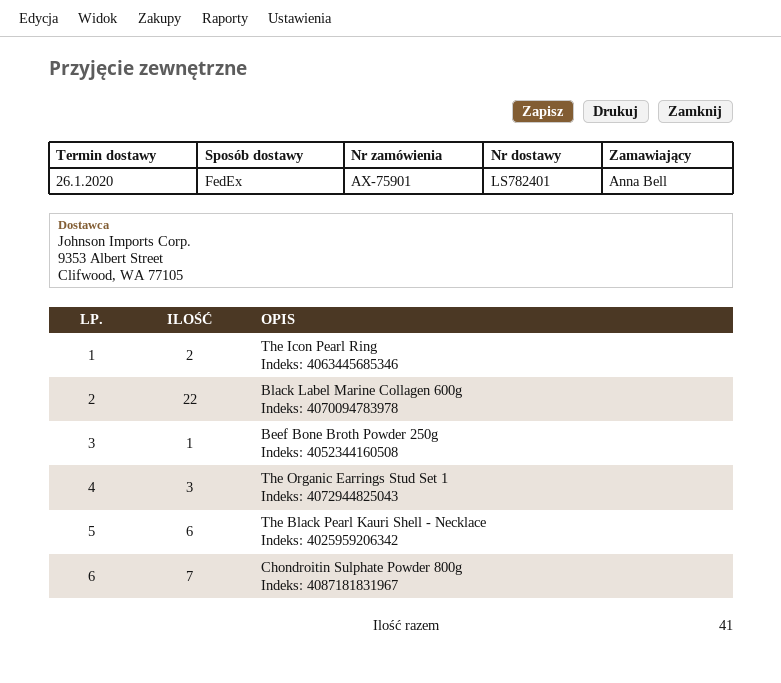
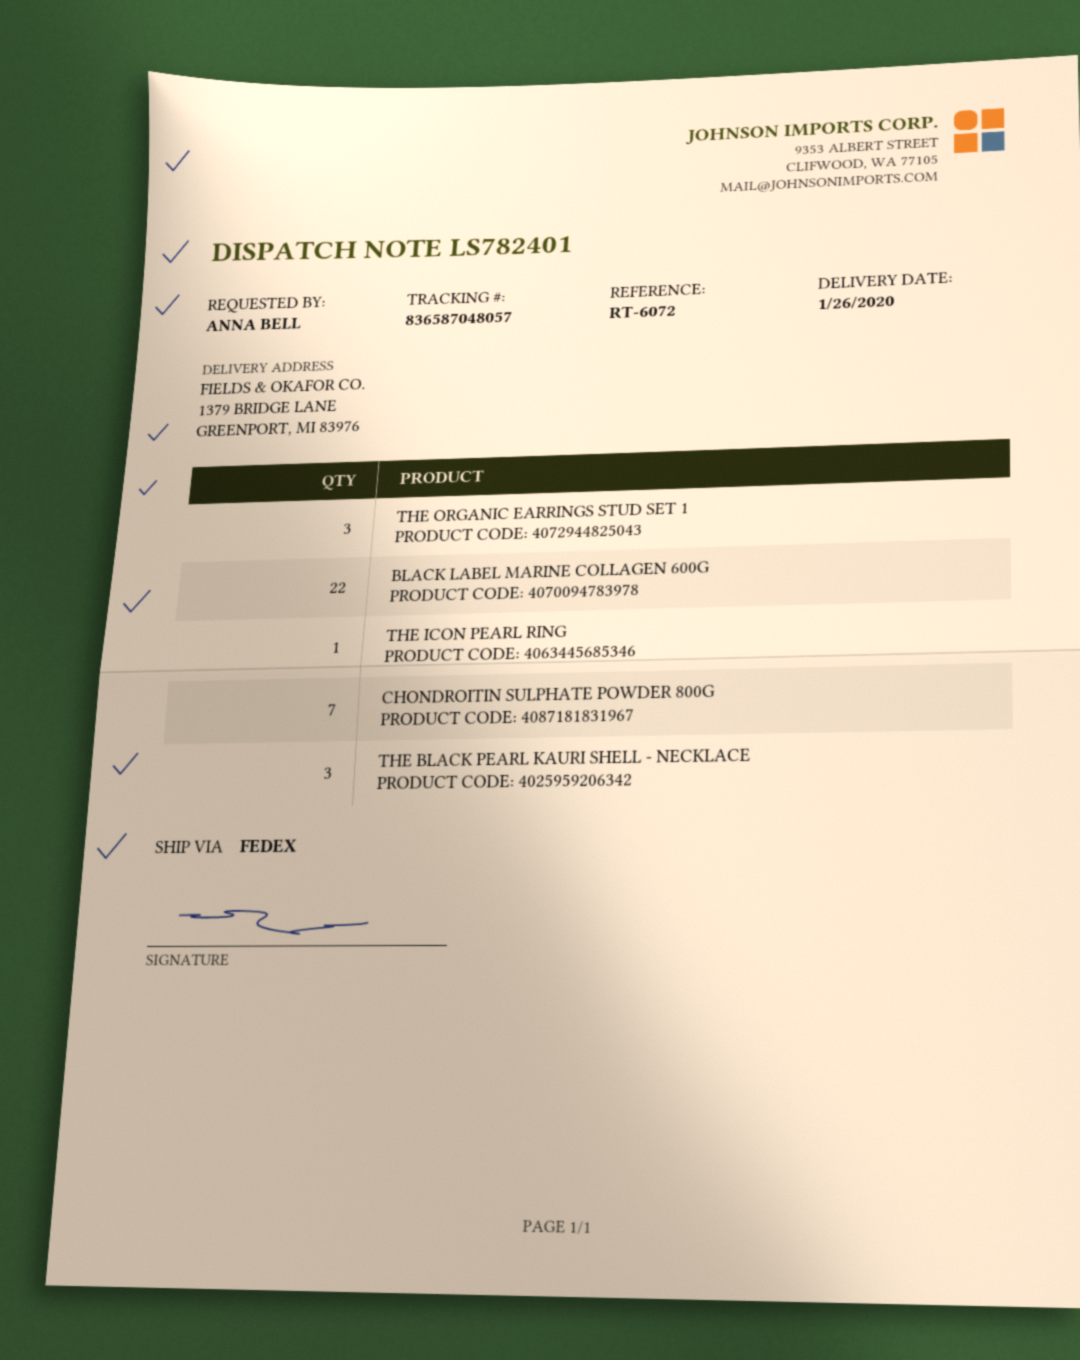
The Icon Pearl Ring: 2 -> 1
Beef Bone Broth Powder 250g: 1 -> none
The Black Pearl Kauri Shell - Necklace: 6 -> 3

